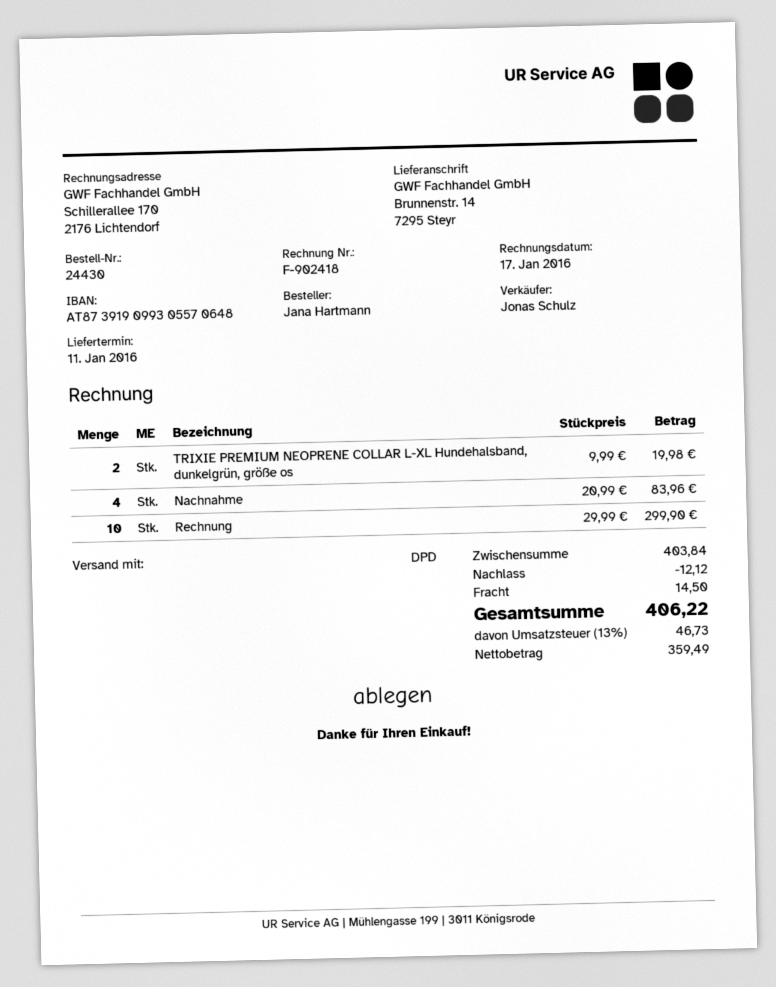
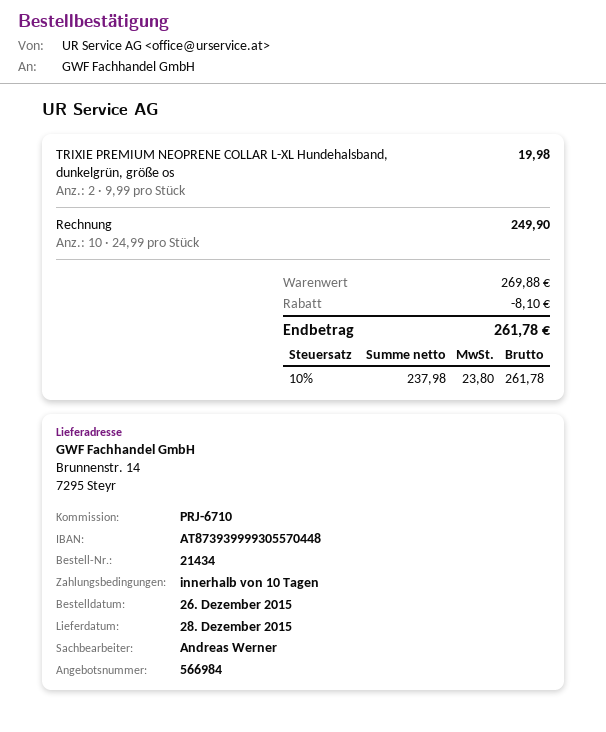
order number: 24430 -> 21434
delivery date: 2016-01-11 -> 2015-12-28
sales rep: Jonas Schulz -> Andreas Werner
bank account: AT873919099305570648 -> AT873939999305570448
Nachnahme: 4 x 20.99 = 83.96 -> none
Rechnung: 10 x 29.99 = 299.90 -> 10 x 24.99 = 249.90
subtotal: 403.84 -> 269.88
discount: 12.12 -> 8.10
shipping: 14.50 -> none
net: 359.49 -> 237.98
tax: 13% = 46.73 -> 10% = 23.80
total: 406.22 -> 261.78

